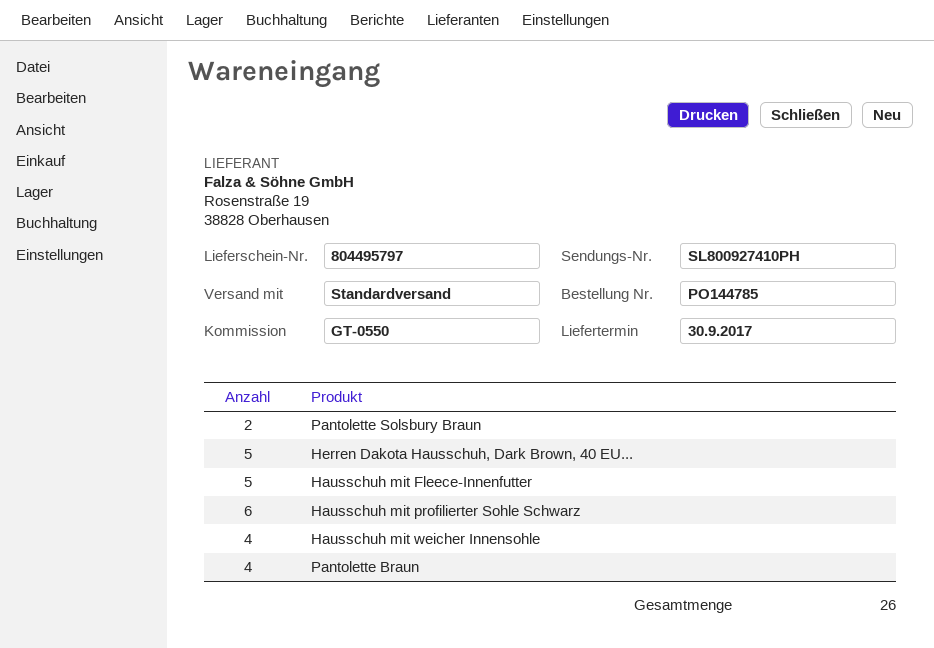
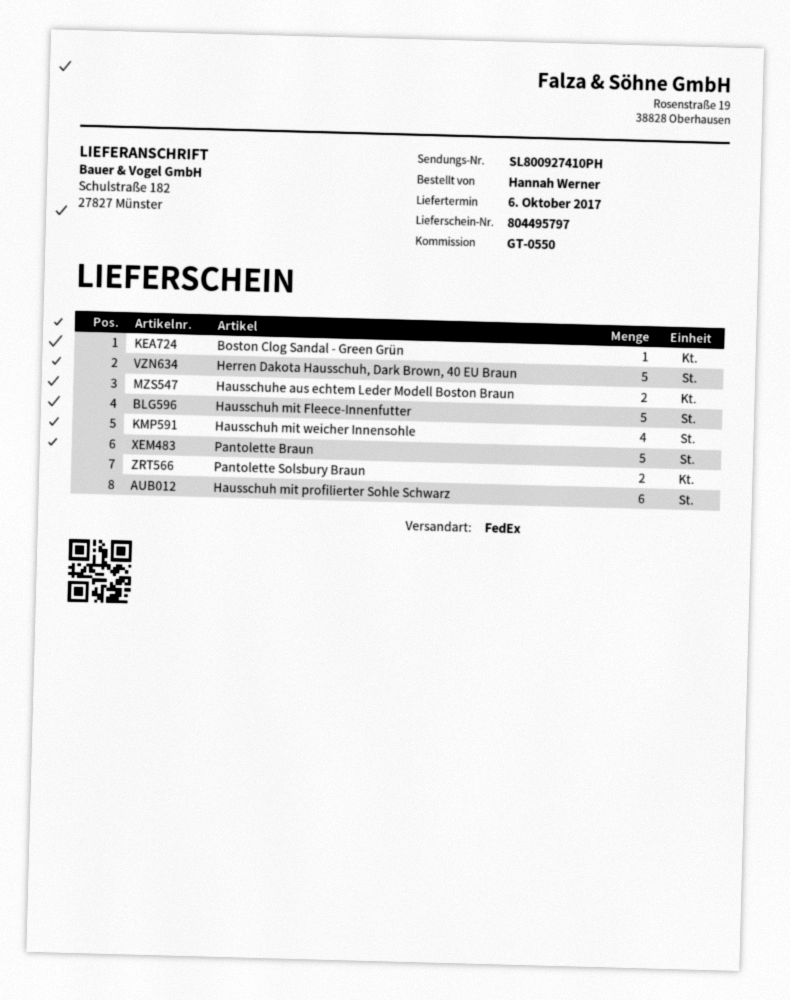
delivery date: 2017-09-30 -> 2017-10-06
shipping method: standard -> FedEx
Pantolette Braun: 4 -> 5
Boston Clog Sandal - Green Grün: none -> 1
Hausschuhe aus echtem Leder Modell Boston Braun: none -> 2

